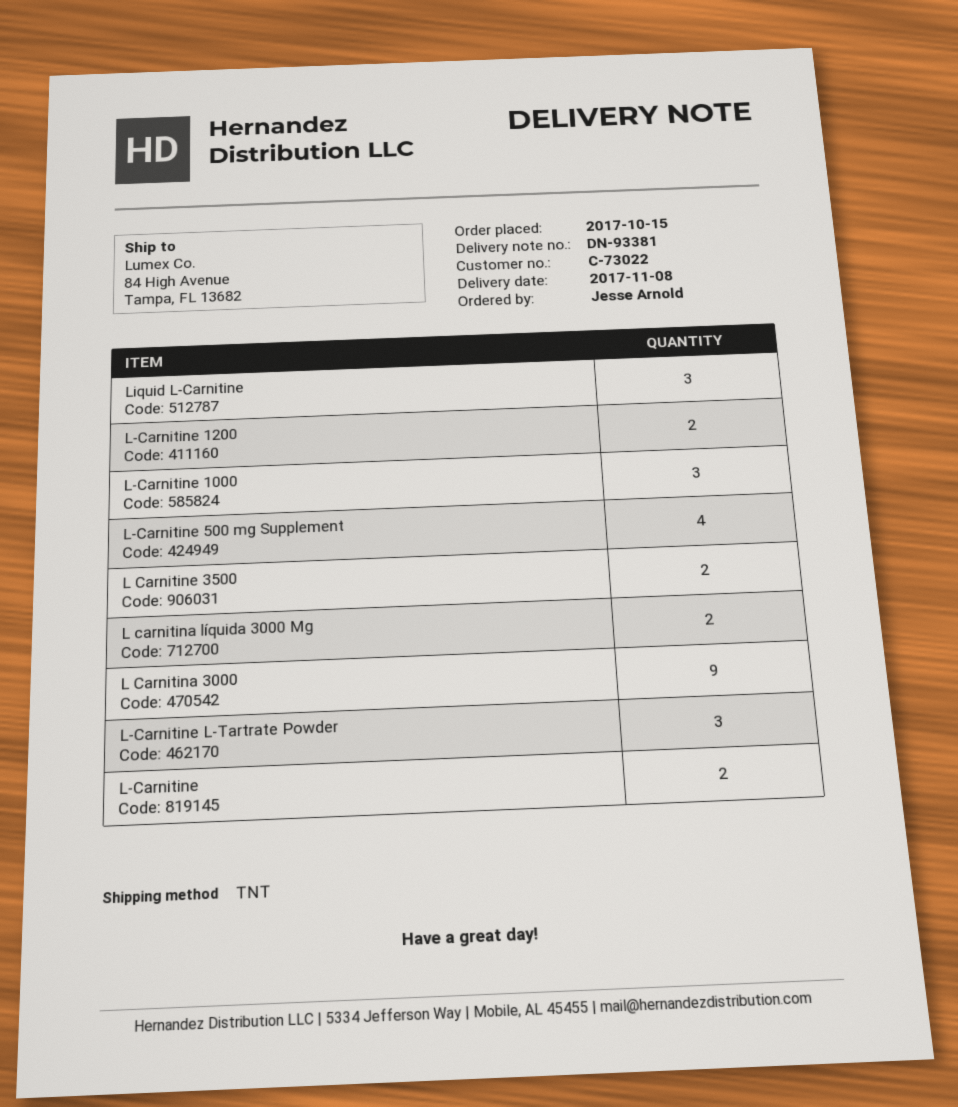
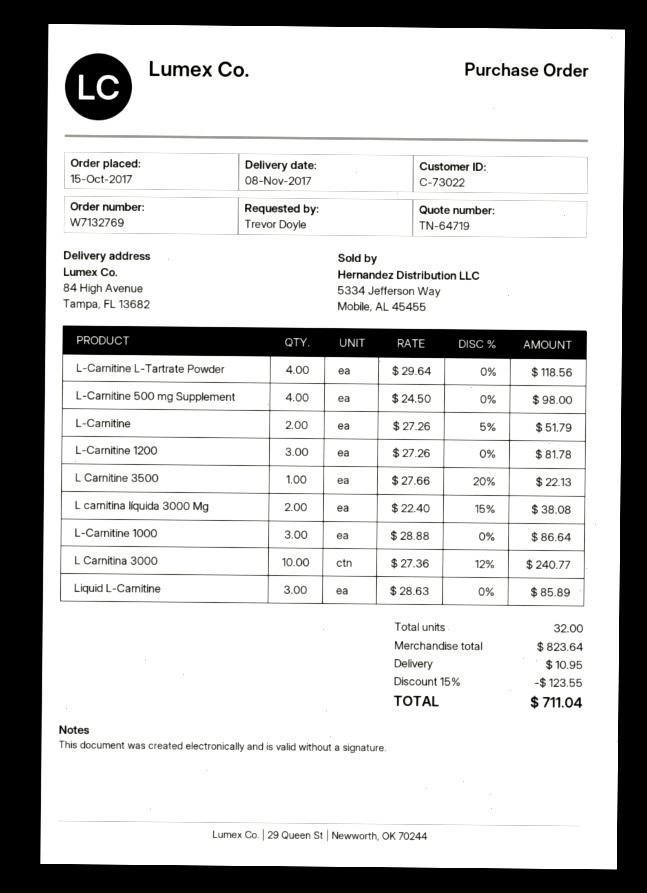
ordered by: Jesse Arnold -> Trevor Doyle
L-Carnitine 1200: 2 -> 3
L Carnitine 3500: 2 -> 1
L Carnitina 3000: 9 -> 10
L-Carnitine L-Tartrate Powder: 3 -> 4

